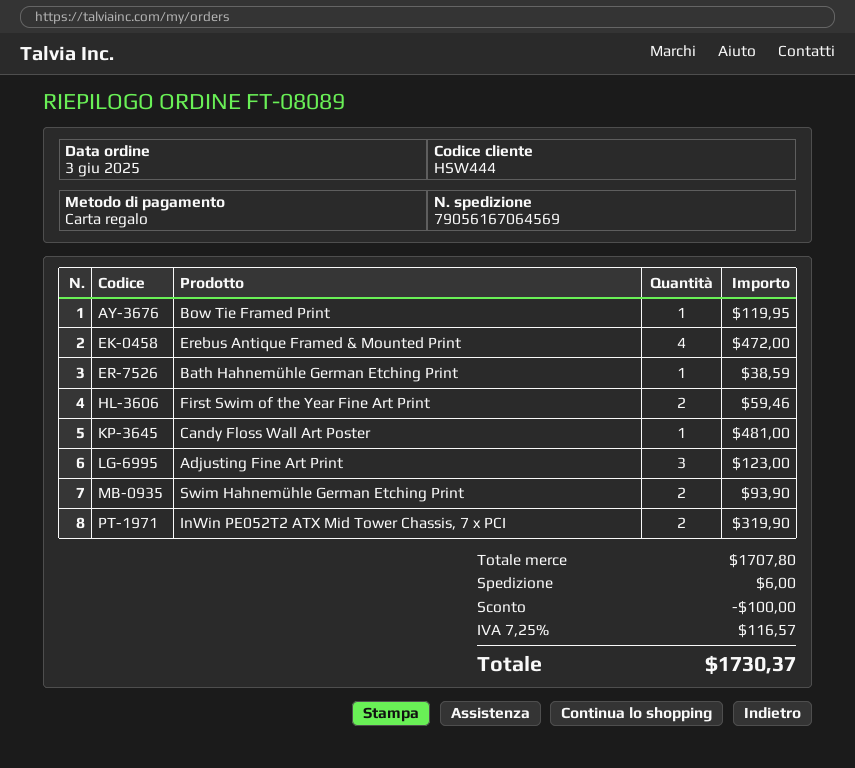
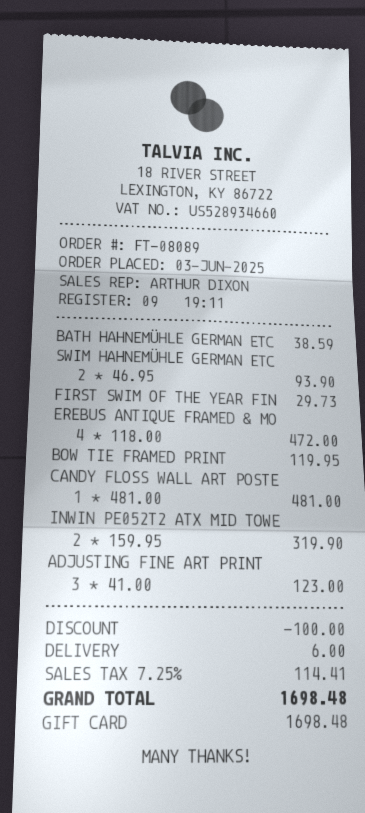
First Swim of the Year Fine Art Print: 2 for 59.46 -> 1 for 29.73
tax: 7.25% = 116.57 -> 7.25% = 114.41
total: 1730.37 -> 1698.48

